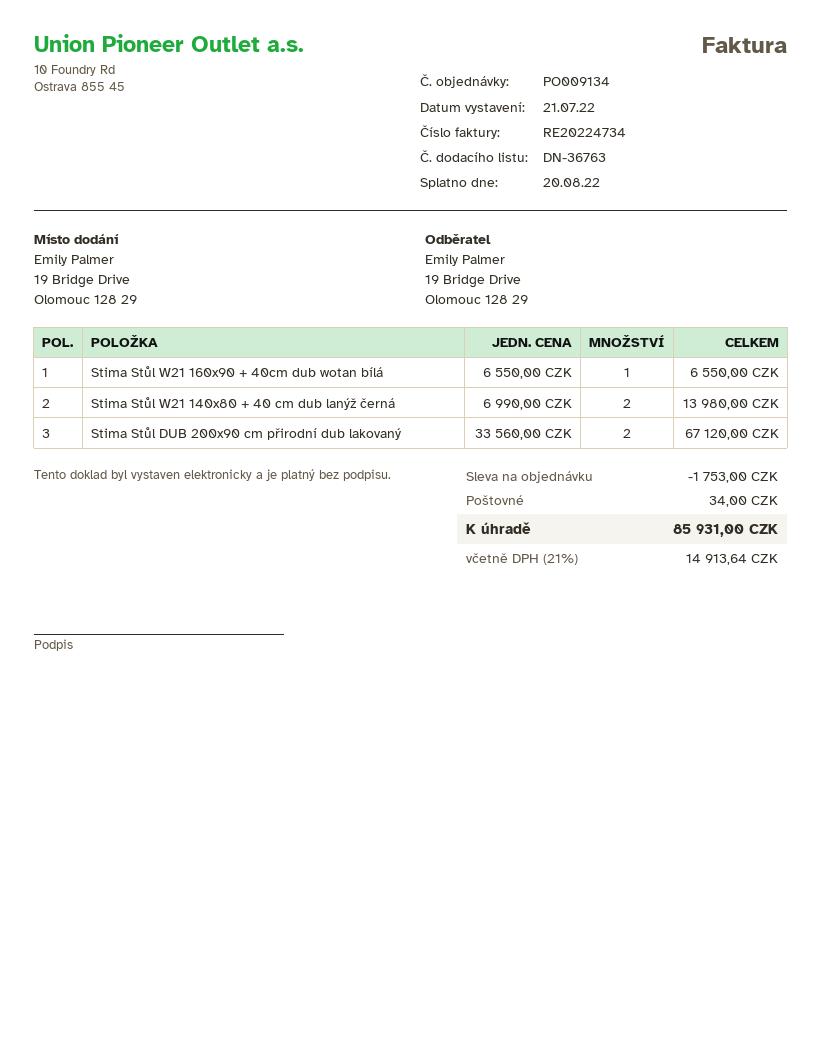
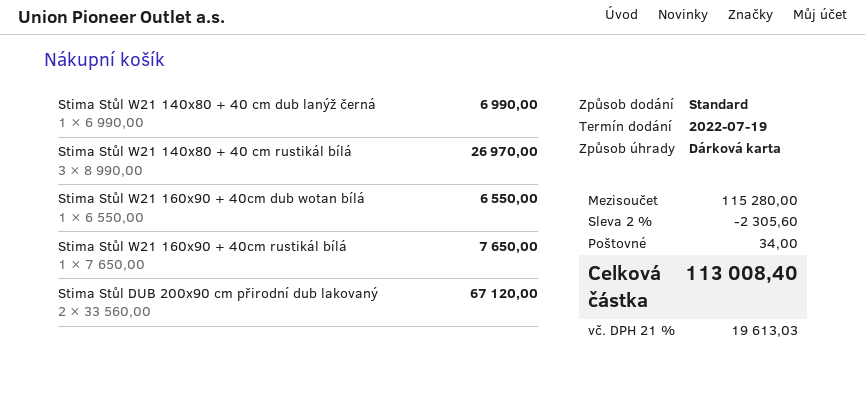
Stima Stůl W21 140x80 + 40 cm dub lanýž černá: 2 x 6990.00 = 13980.00 -> 1 x 6990.00 = 6990.00
Stima Stůl W21 140x80 + 40 cm rustikál bílá: none -> 3 x 8990.00 = 26970.00
Stima Stůl W21 160x90 + 40cm rustikál bílá: none -> 1 x 7650.00 = 7650.00
discount: 1753.00 -> 2305.60
tax: 21% = 14913.64 -> 21% = 19613.03
total: 85931.00 -> 113008.40

